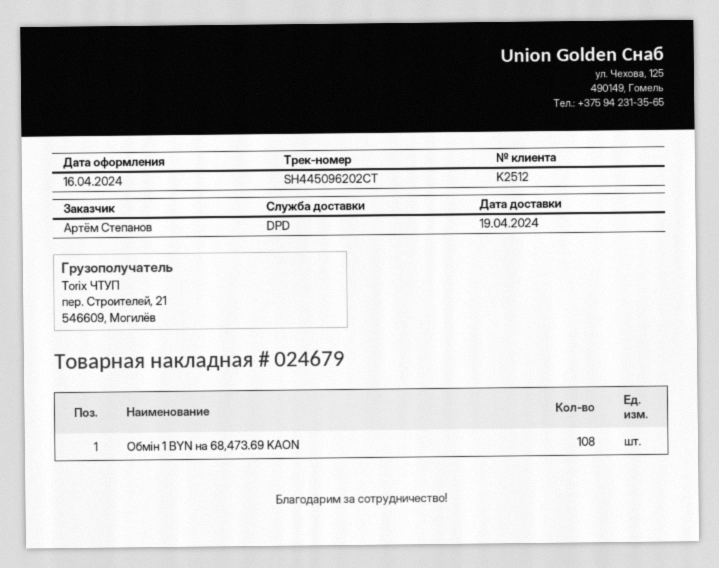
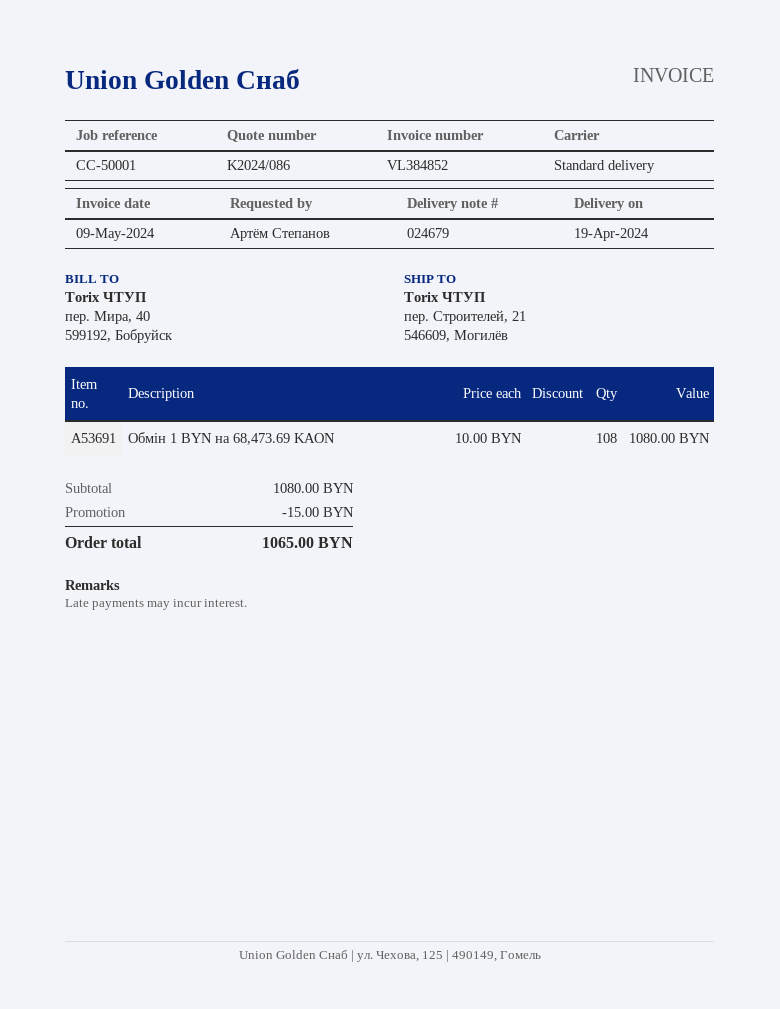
shipping method: DPD -> standard

